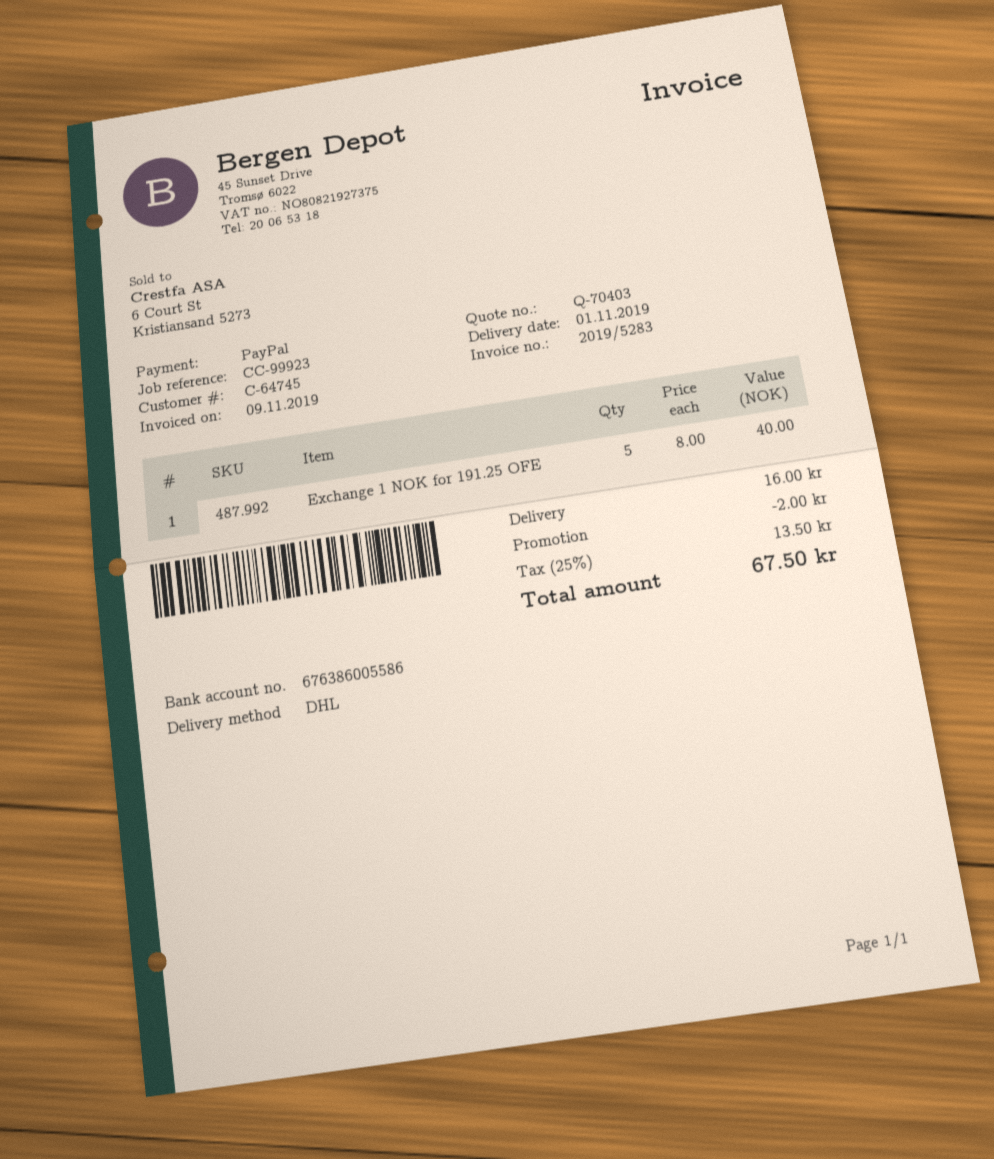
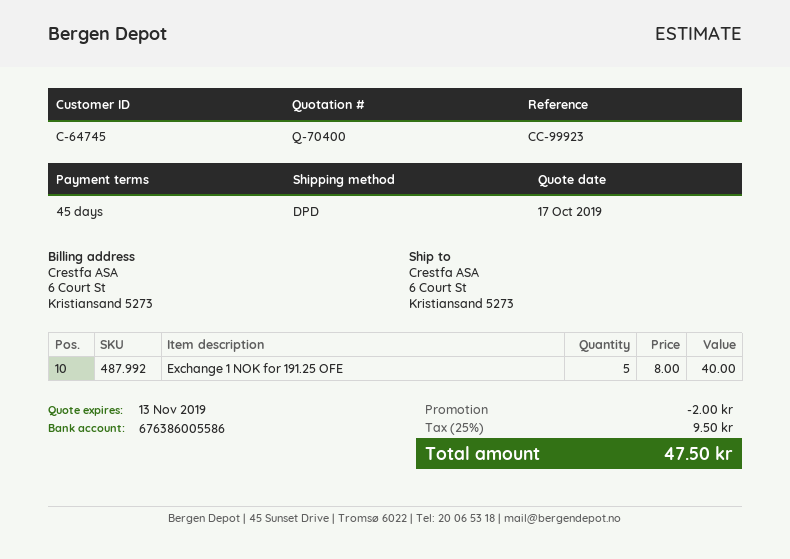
quote number: Q-70403 -> Q-70400
shipping method: DHL -> DPD
shipping: 16.00 -> none
tax: 25% = 13.50 -> 25% = 9.50
total: 67.50 -> 47.50

